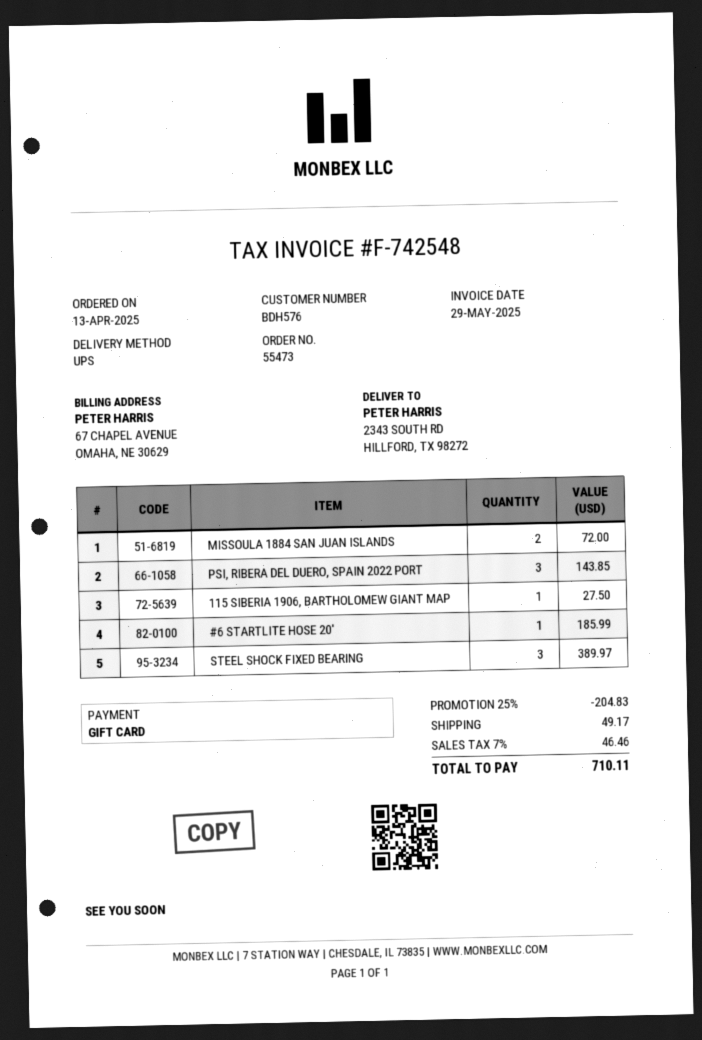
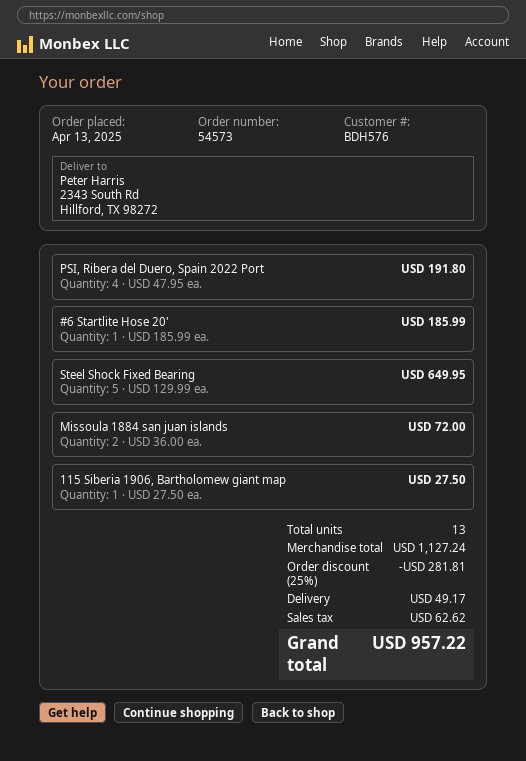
order number: 55473 -> 54573
PSI, RIBERA DEL DUERO, SPAIN 2022 PORT: 3 for 143.85 -> 4 for 191.80
STEEL SHOCK FIXED BEARING: 3 for 389.97 -> 5 for 649.95
discount: 25% = 204.83 -> 25% = 281.81
tax: 46.46 -> 62.62
total: 710.11 -> 957.22

